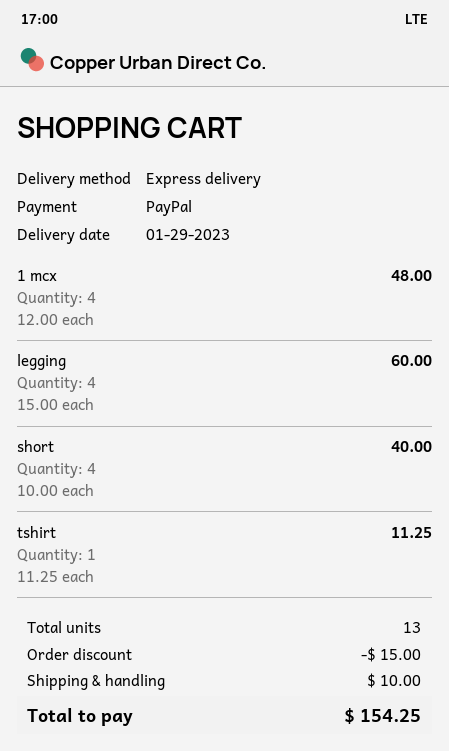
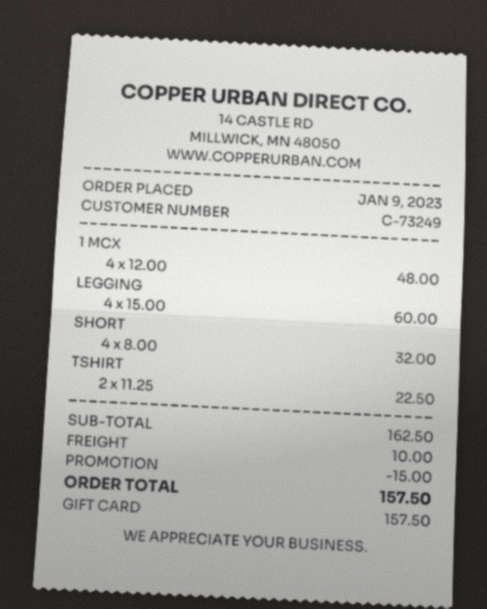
payment method: PayPal -> gift card
short: 4 x 10.00 = 40.00 -> 4 x 8.00 = 32.00
tshirt: 1 x 11.25 = 11.25 -> 2 x 11.25 = 22.50
total: 154.25 -> 157.50

